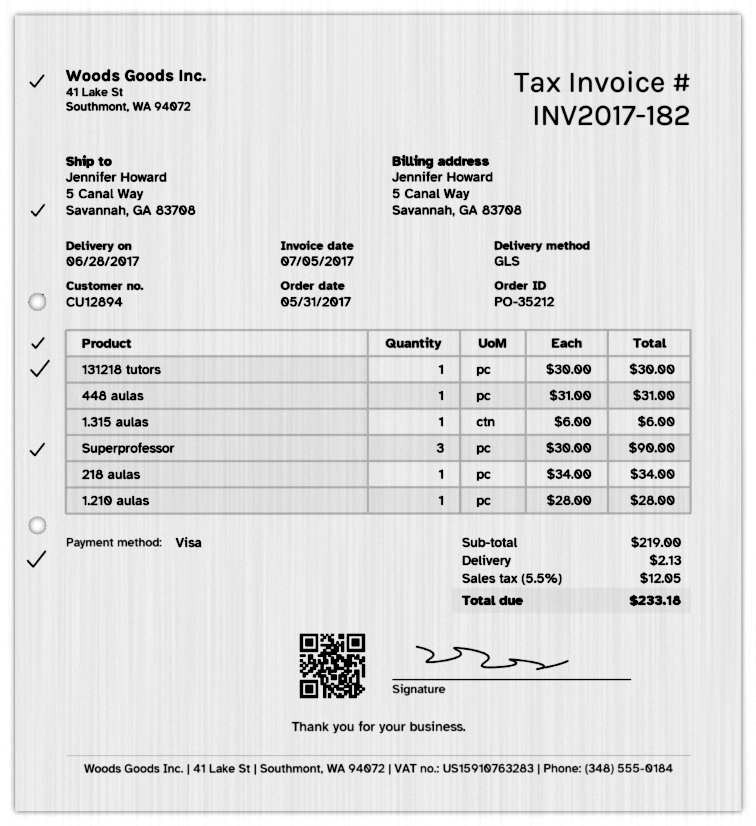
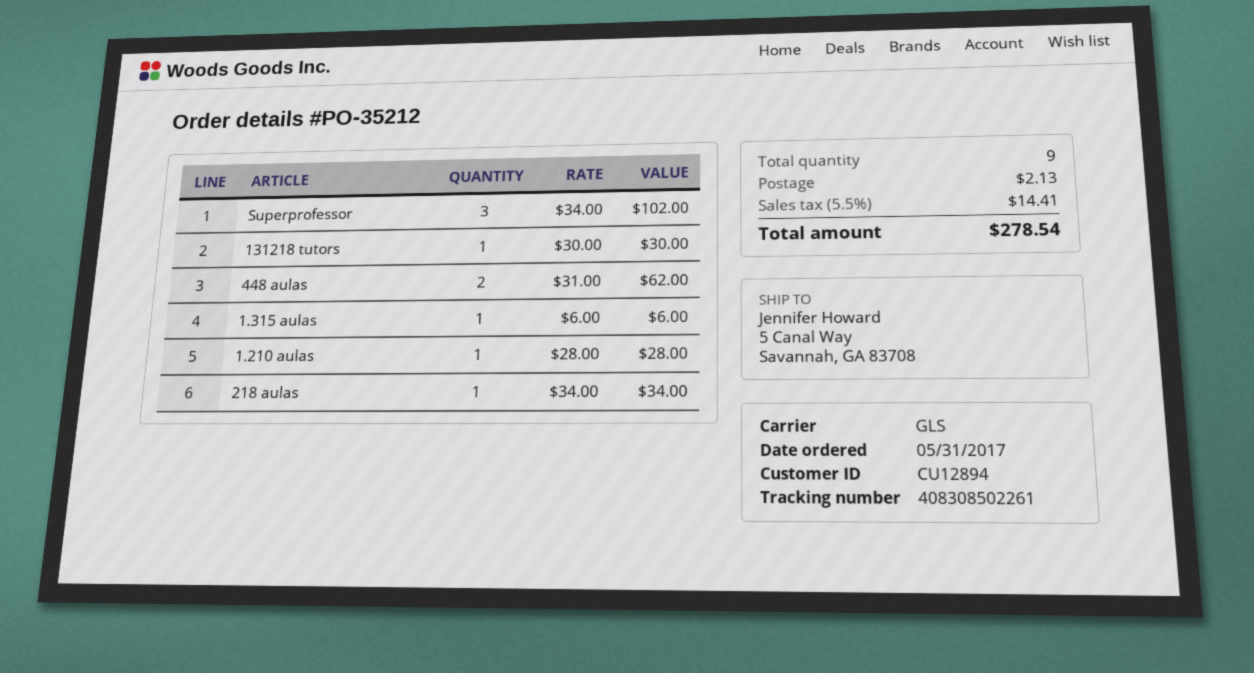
448 aulas: 1 x 31.00 = 31.00 -> 2 x 31.00 = 62.00
Superprofessor: 3 x 30.00 = 90.00 -> 3 x 34.00 = 102.00
tax: 5.5% = 12.05 -> 5.5% = 14.41
total: 233.18 -> 278.54

